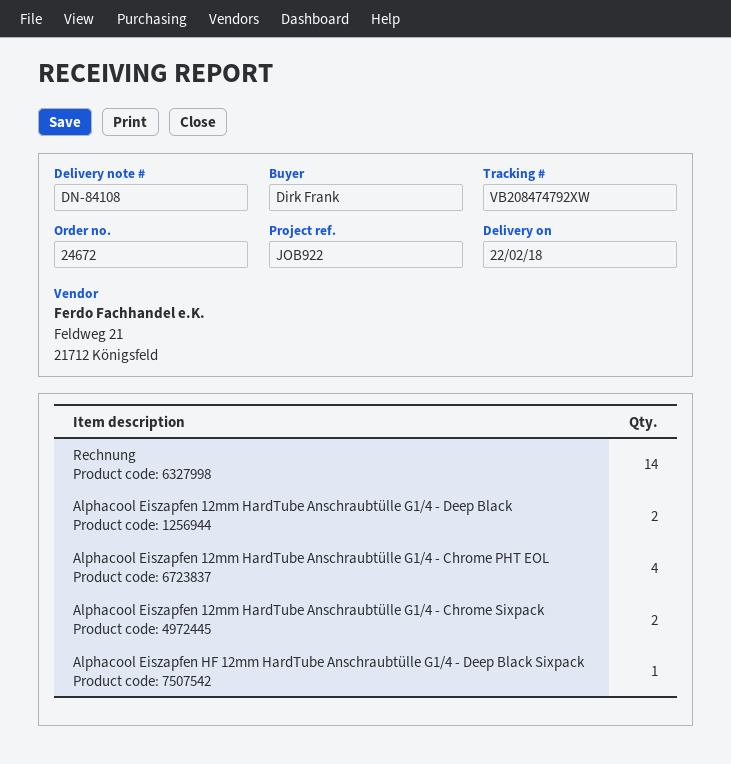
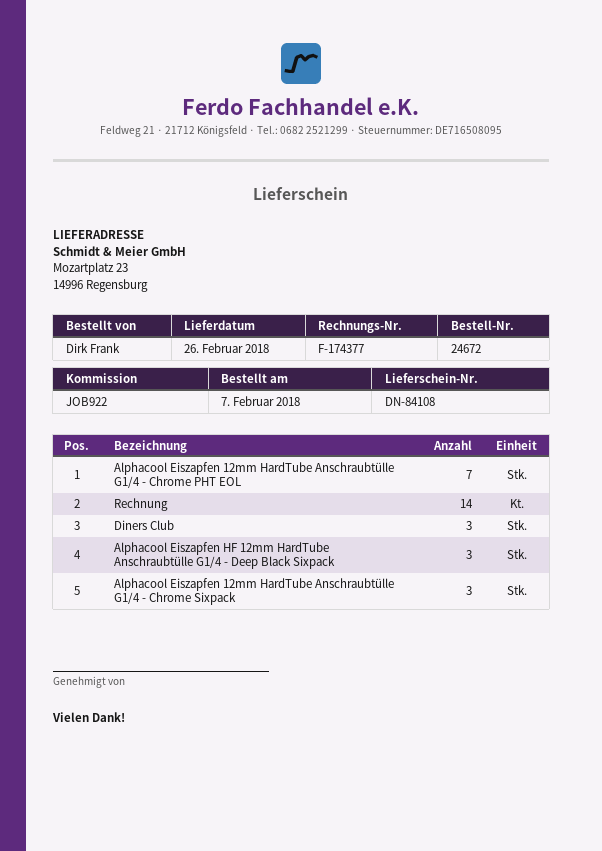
delivery date: 2018-02-22 -> 2018-02-26
Alphacool Eiszapfen 12mm HardTube Anschraubtülle G1/4 - Deep Black: 2 -> none
Alphacool Eiszapfen 12mm HardTube Anschraubtülle G1/4 - Chrome PHT EOL: 4 -> 7
Alphacool Eiszapfen 12mm HardTube Anschraubtülle G1/4 - Chrome Sixpack: 2 -> 3
Alphacool Eiszapfen HF 12mm HardTube Anschraubtülle G1/4 - Deep Black Sixpack: 1 -> 3
Diners Club: none -> 3

